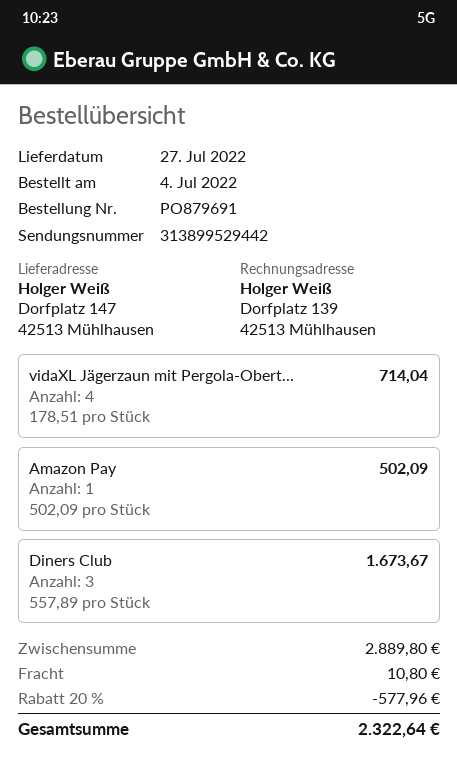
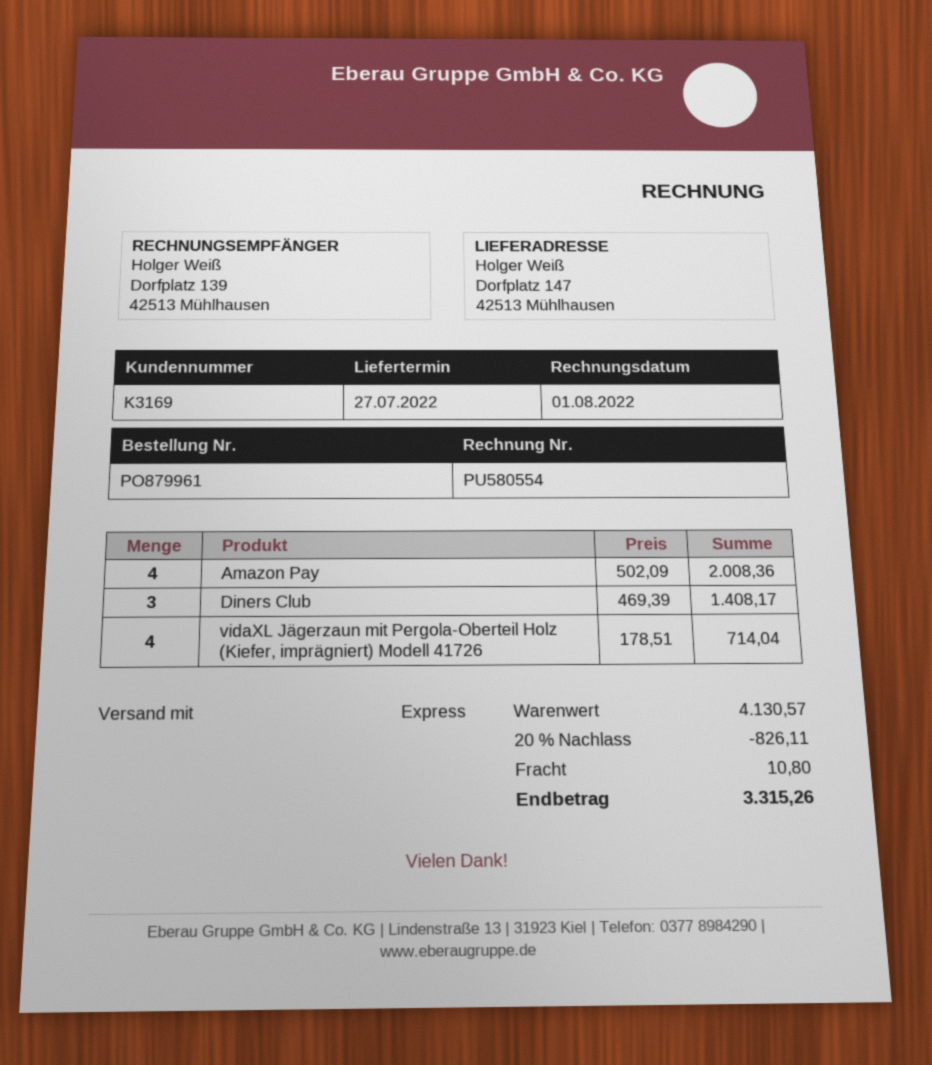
order number: PO879691 -> PO879961
Amazon Pay: 1 x 502.09 = 502.09 -> 4 x 502.09 = 2008.36
Diners Club: 3 x 557.89 = 1673.67 -> 3 x 469.39 = 1408.17
subtotal: 2889.80 -> 4130.57
discount: 20% = 577.96 -> 20% = 826.11
total: 2322.64 -> 3315.26

